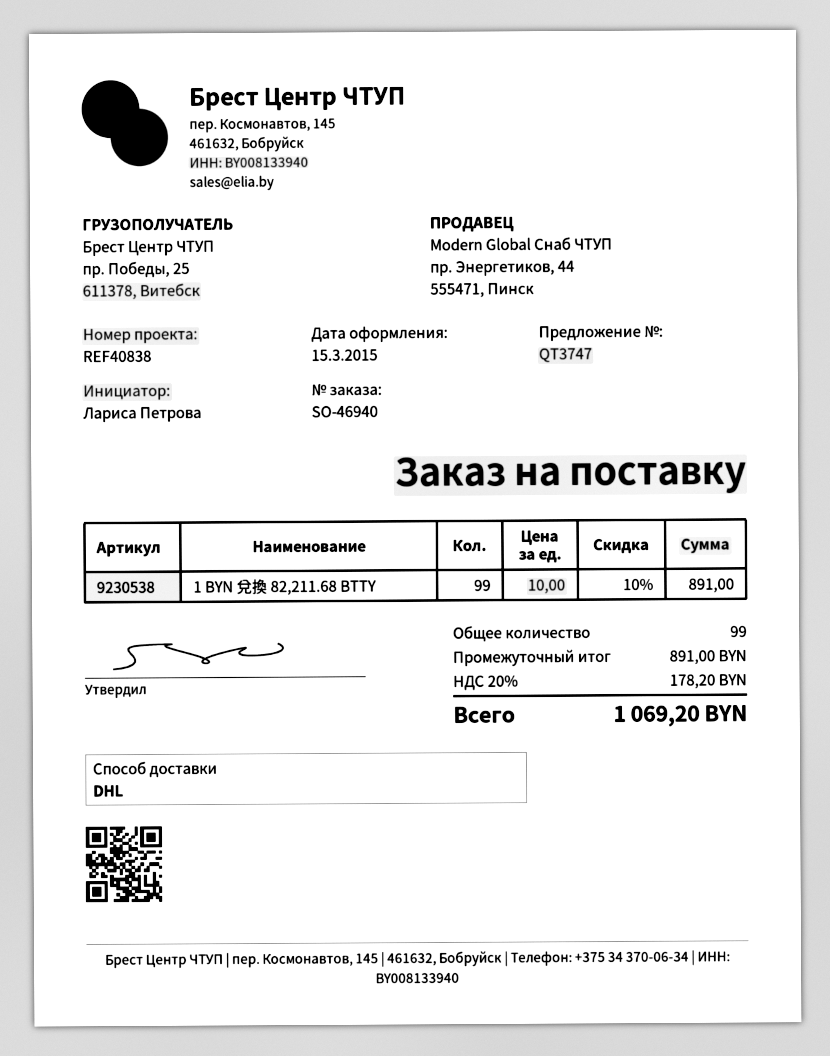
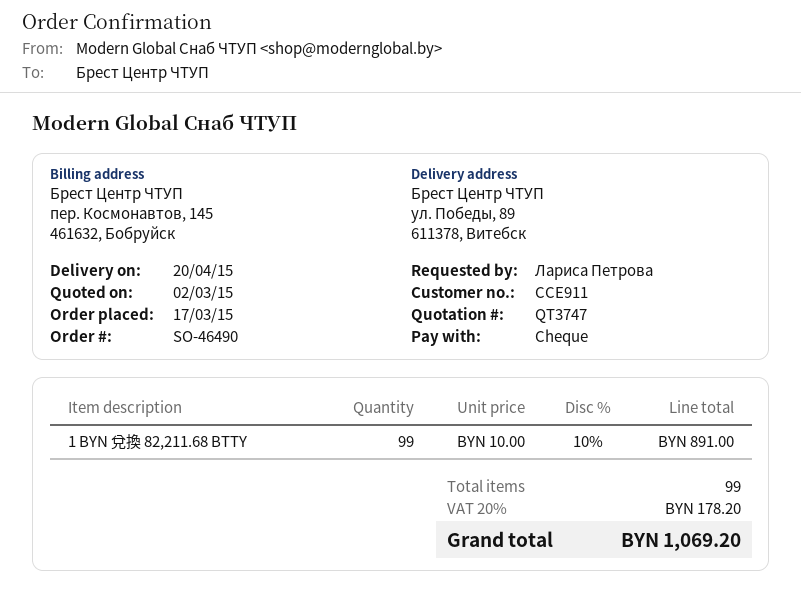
order number: SO-46940 -> SO-46490
order date: 2015-03-15 -> 2015-03-17
ship to: пр. Победы, 25, 611378, Витебск -> ул. Победы, 89, 611378, Витебск

